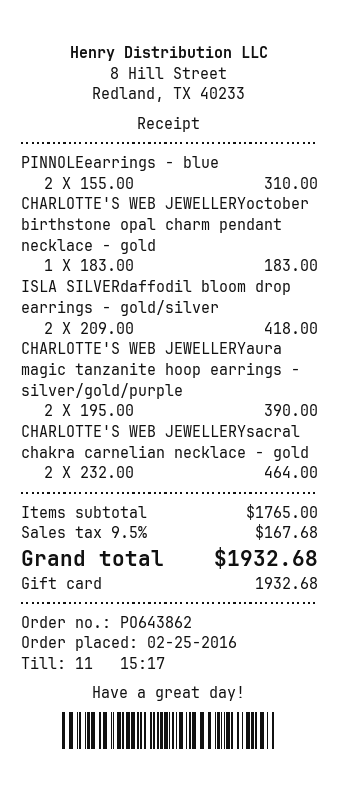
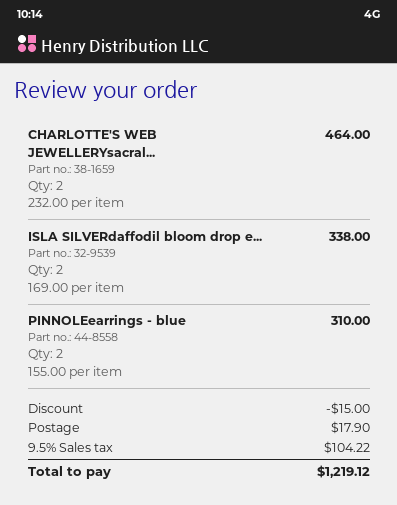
CHARLOTTE'S WEB JEWELLERYoctober birthstone opal charm pendant necklace - gold: 1 x 183.00 = 183.00 -> none
ISLA SILVERdaffodil bloom drop earrings - gold/silver: 2 x 209.00 = 418.00 -> 2 x 169.00 = 338.00
CHARLOTTE'S WEB JEWELLERYaura magic tanzanite hoop earrings - silver/gold/purple: 2 x 195.00 = 390.00 -> none
discount: none -> 15.00
shipping: none -> 17.90
tax: 9.5% = 167.68 -> 9.5% = 104.22
total: 1932.68 -> 1219.12

